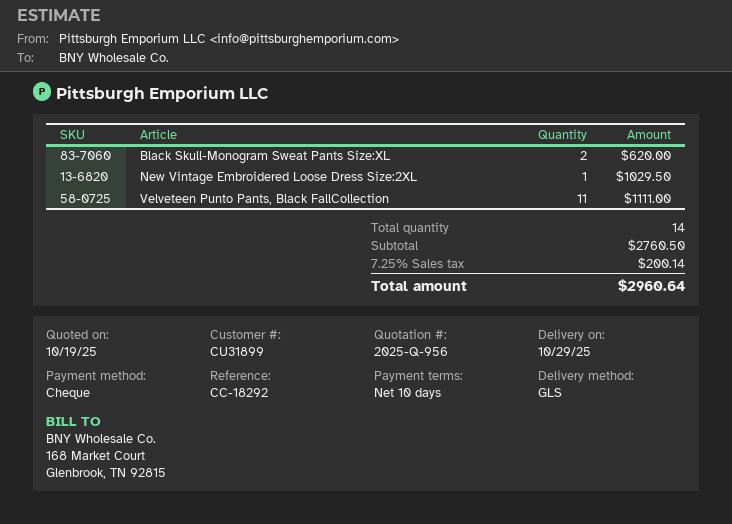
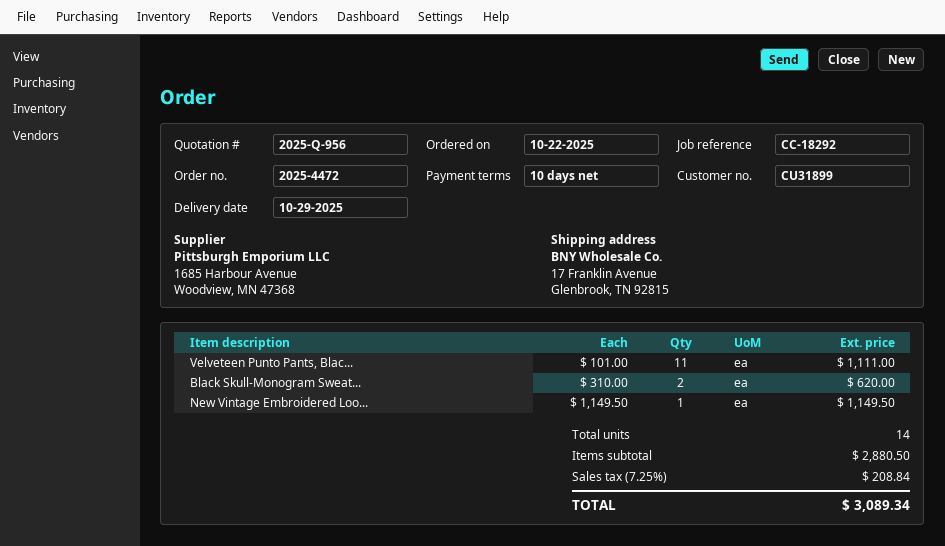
New Vintage Embroidered Loose Dress Size:2XL: 1 for 1029.50 -> 1 for 1149.50
subtotal: 2760.50 -> 2880.50
tax: 7.25% = 200.14 -> 7.25% = 208.84
total: 2960.64 -> 3089.34

